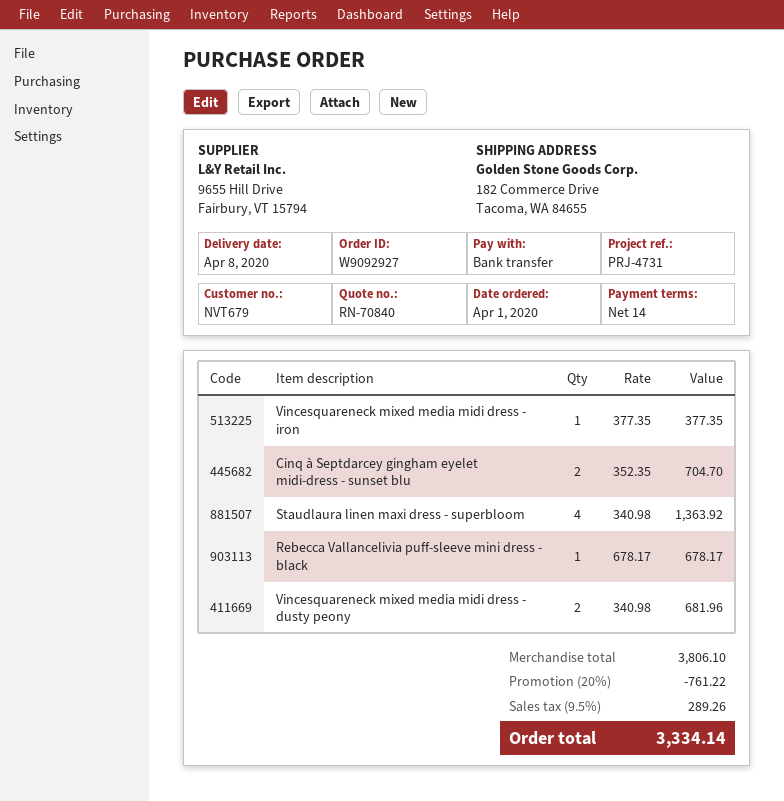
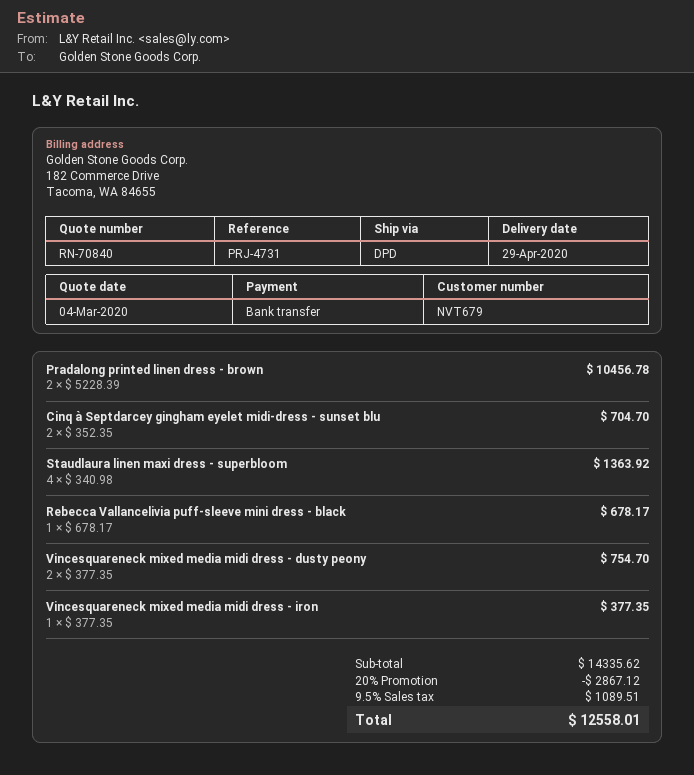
delivery date: 2020-04-08 -> 2020-04-29
Vincesquareneck mixed media midi dress - dusty peony: 2 x 340.98 = 681.96 -> 2 x 377.35 = 754.70
Pradalong printed linen dress - brown: none -> 2 x 5228.39 = 10456.78
subtotal: 3806.10 -> 14335.62
discount: 20% = 761.22 -> 20% = 2867.12
tax: 9.5% = 289.26 -> 9.5% = 1089.51
total: 3334.14 -> 12558.01

